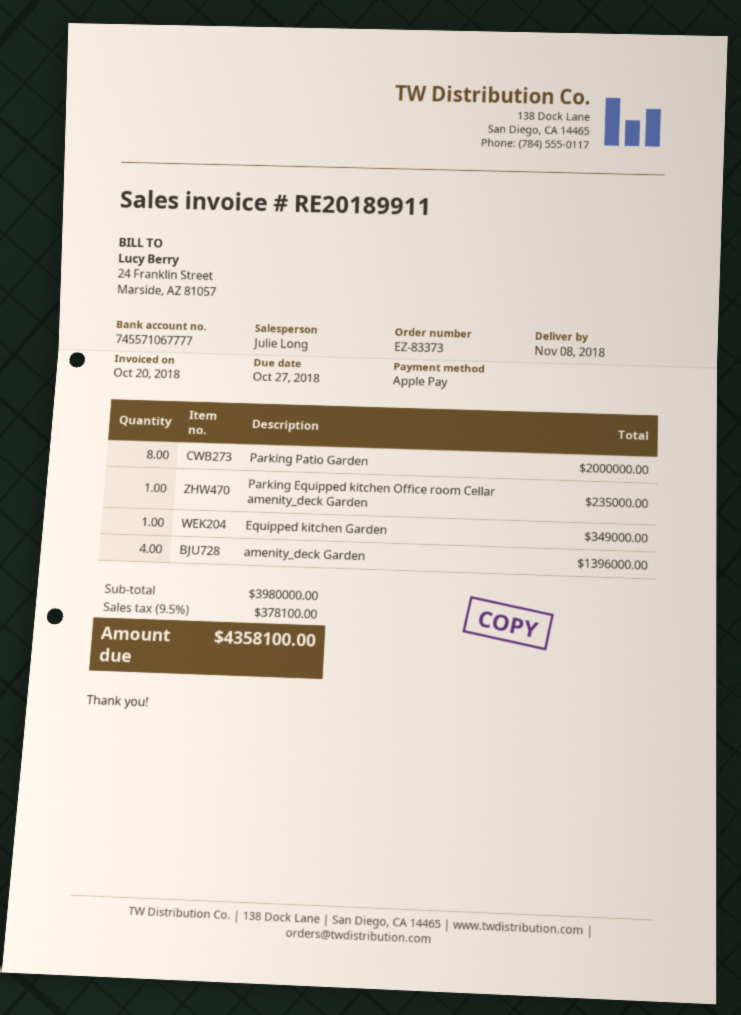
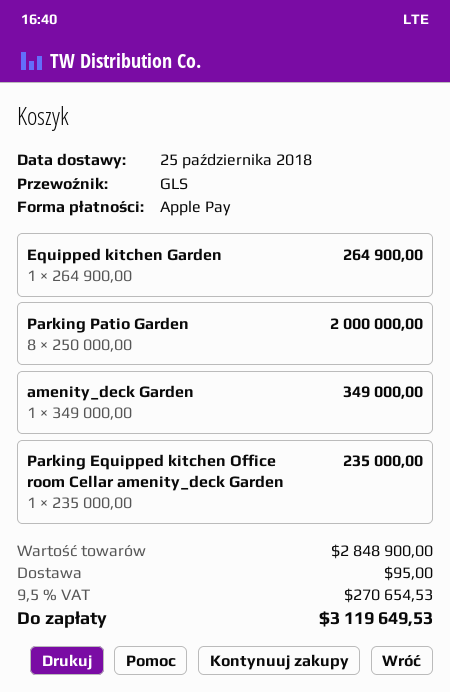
delivery date: 2018-11-08 -> 2018-10-25
Equipped kitchen Garden: 1 for 349000.00 -> 1 for 264900.00
amenity_deck Garden: 4 for 1396000.00 -> 1 for 349000.00
subtotal: 3980000.00 -> 2848900.00
shipping: none -> 95.00
tax: 9.5% = 378100.00 -> 9.5% = 270654.53
total: 4358100.00 -> 3119649.53

